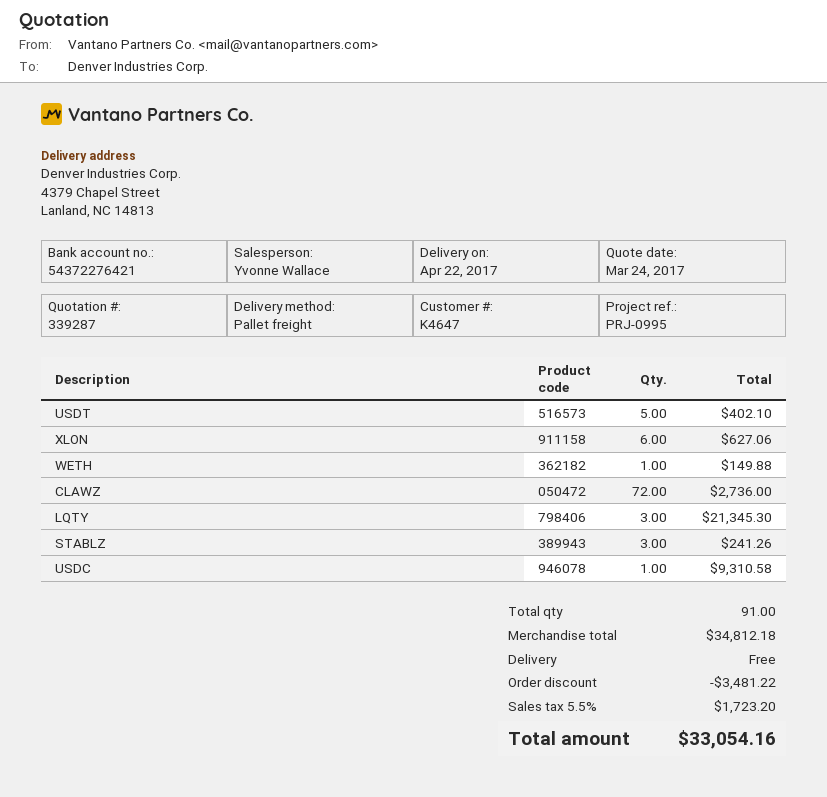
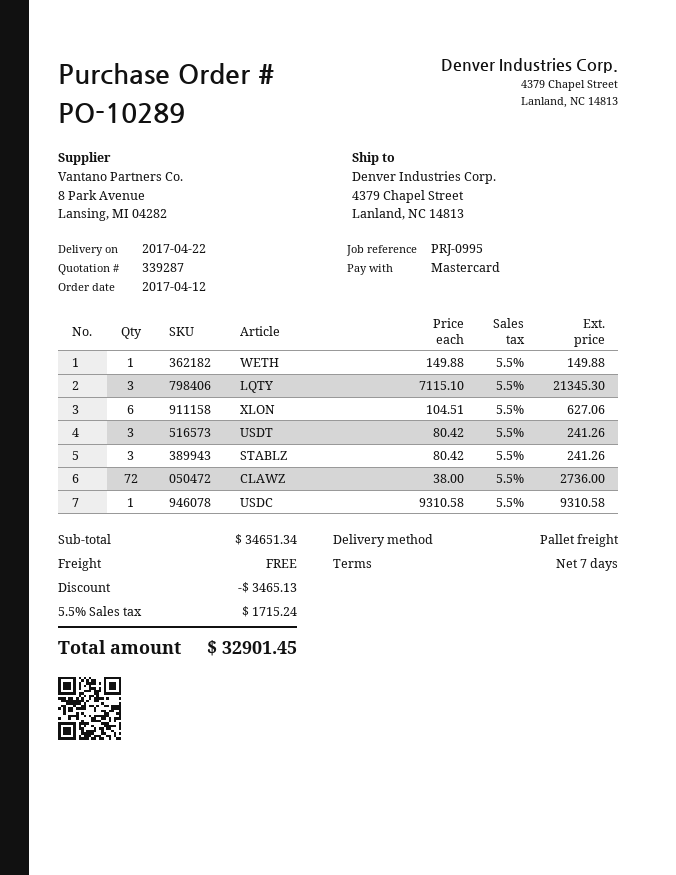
USDT: 5 for 402.10 -> 3 for 241.26
subtotal: 34812.18 -> 34651.34
discount: 3481.22 -> 3465.13
tax: 5.5% = 1723.20 -> 5.5% = 1715.24
total: 33054.16 -> 32901.45

